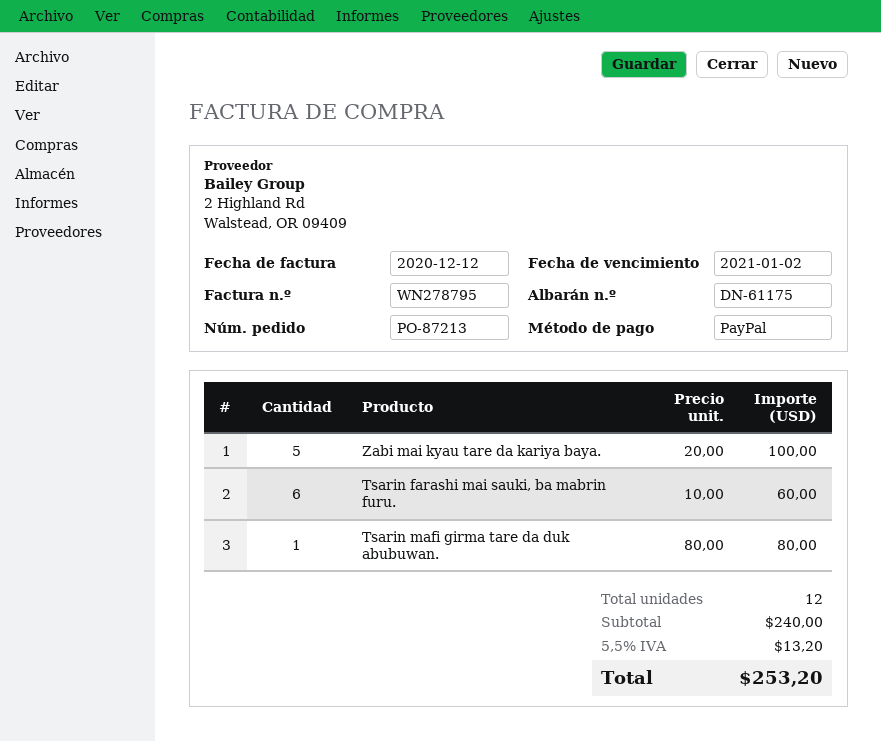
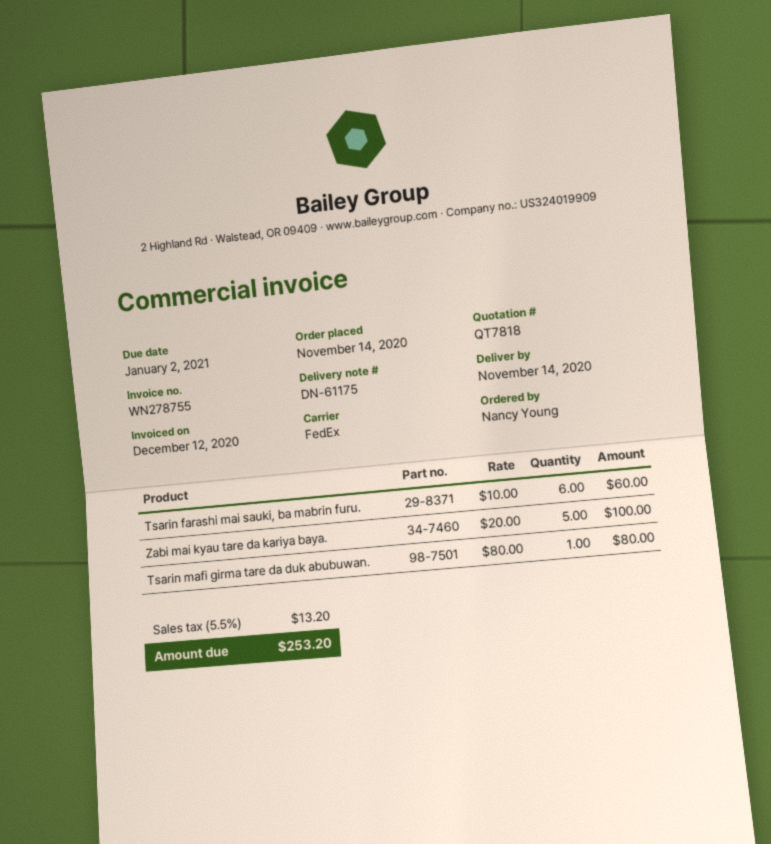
invoice number: WN278795 -> WN278755

